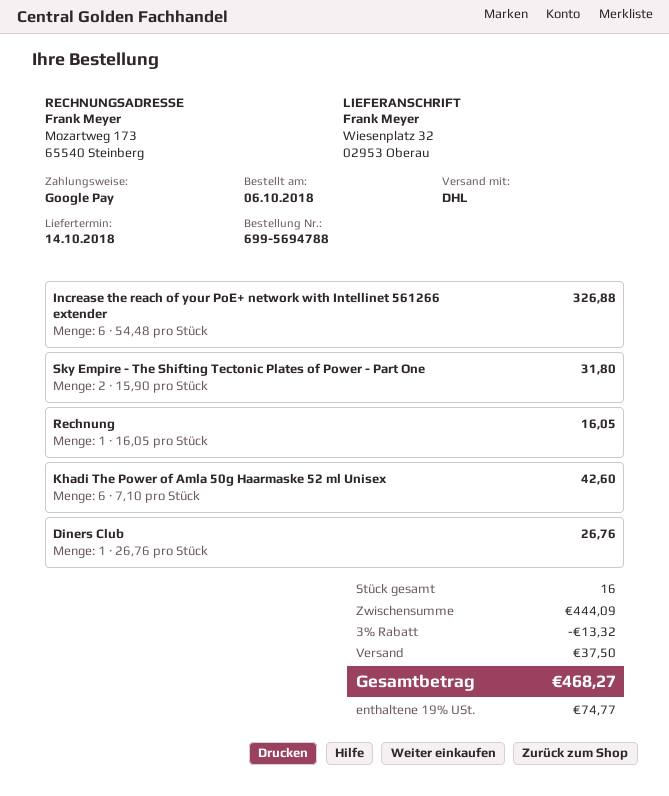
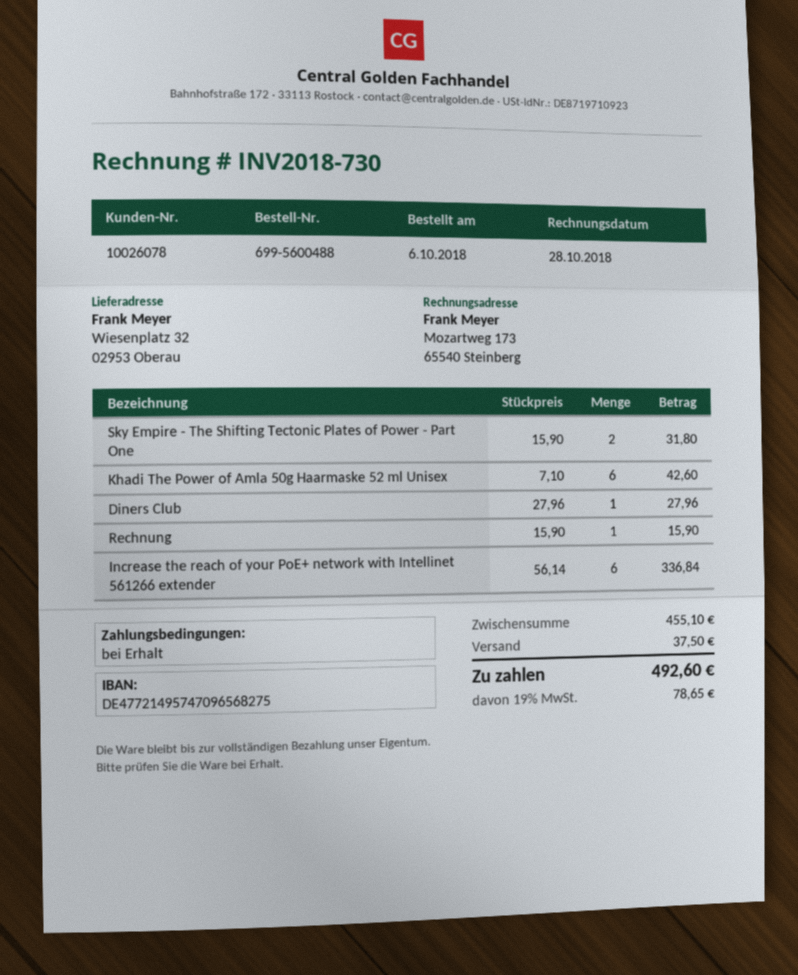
order number: 699-5694788 -> 699-5600488
Increase the reach of your PoE+ network with Intellinet 561266 extender: 6 x 54.48 = 326.88 -> 6 x 56.14 = 336.84
Rechnung: 1 x 16.05 = 16.05 -> 1 x 15.90 = 15.90
Diners Club: 1 x 26.76 = 26.76 -> 1 x 27.96 = 27.96
subtotal: 444.09 -> 455.10
discount: 3% = 13.32 -> none
tax: 19% = 74.77 -> 19% = 78.65
total: 468.27 -> 492.60

